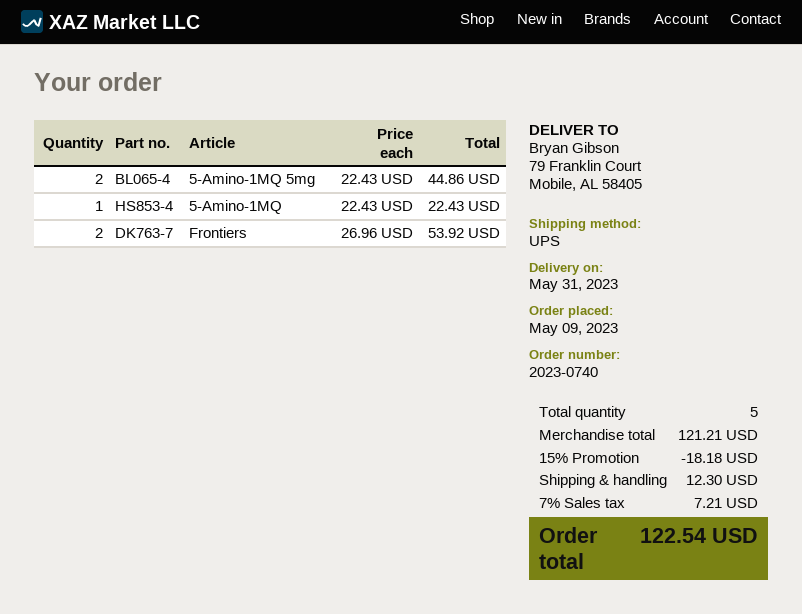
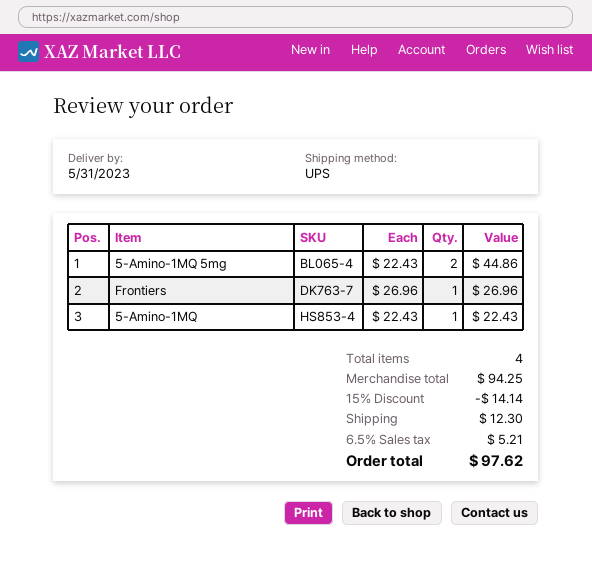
Frontiers: 2 x 26.96 = 53.92 -> 1 x 26.96 = 26.96
total quantity: 5 -> 4
subtotal: 121.21 -> 94.25
discount: 15% = 18.18 -> 15% = 14.14
tax: 7% = 7.21 -> 6.5% = 5.21
total: 122.54 -> 97.62

